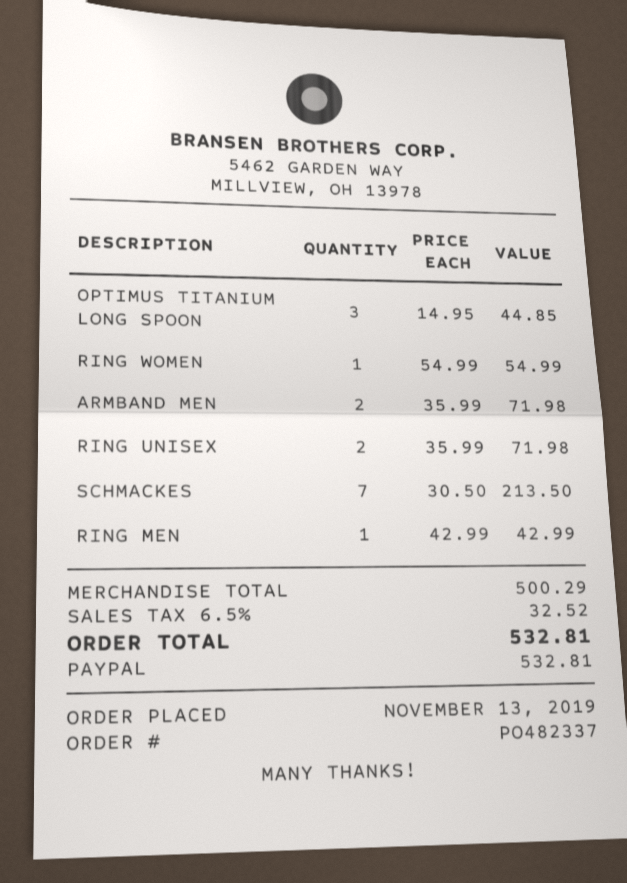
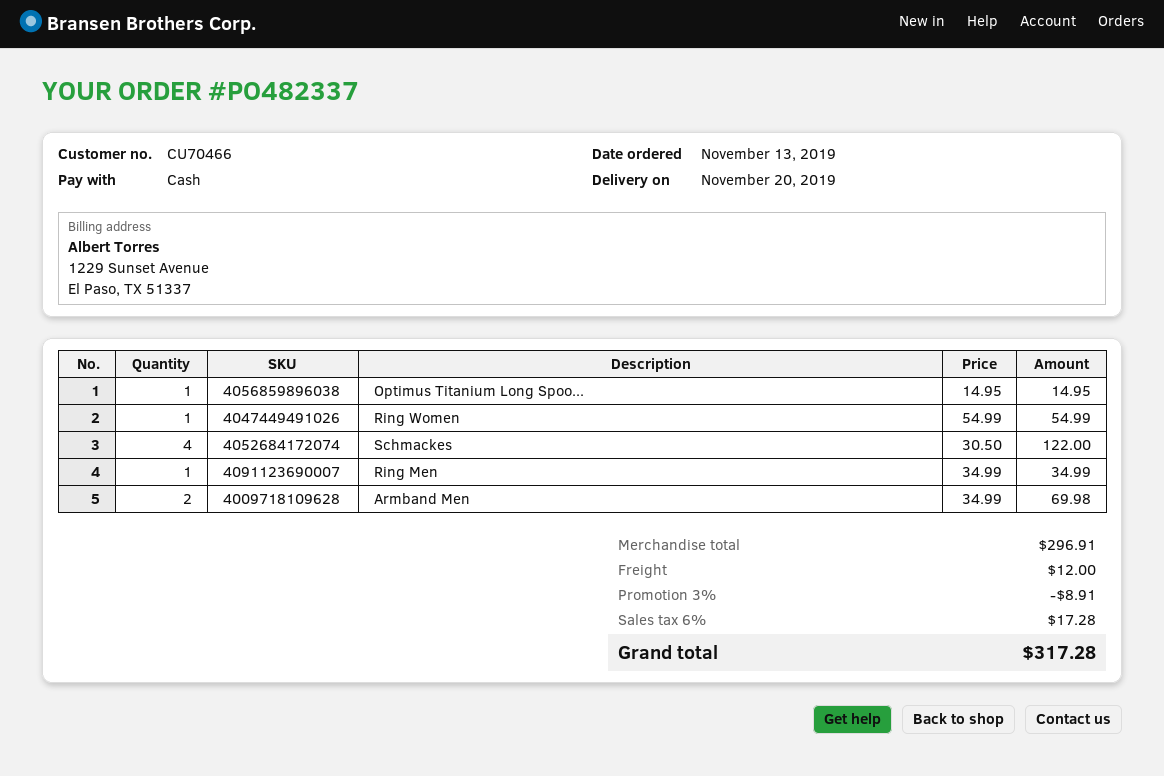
payment method: PayPal -> cash
OPTIMUS TITANIUM LONG SPOON: 3 x 14.95 = 44.85 -> 1 x 14.95 = 14.95
ARMBAND MEN: 2 x 35.99 = 71.98 -> 2 x 34.99 = 69.98
RING UNISEX: 2 x 35.99 = 71.98 -> none
SCHMACKES: 7 x 30.50 = 213.50 -> 4 x 30.50 = 122.00
RING MEN: 1 x 42.99 = 42.99 -> 1 x 34.99 = 34.99
subtotal: 500.29 -> 296.91
discount: none -> 3% = 8.91
shipping: none -> 12.00
tax: 6.5% = 32.52 -> 6% = 17.28
total: 532.81 -> 317.28

